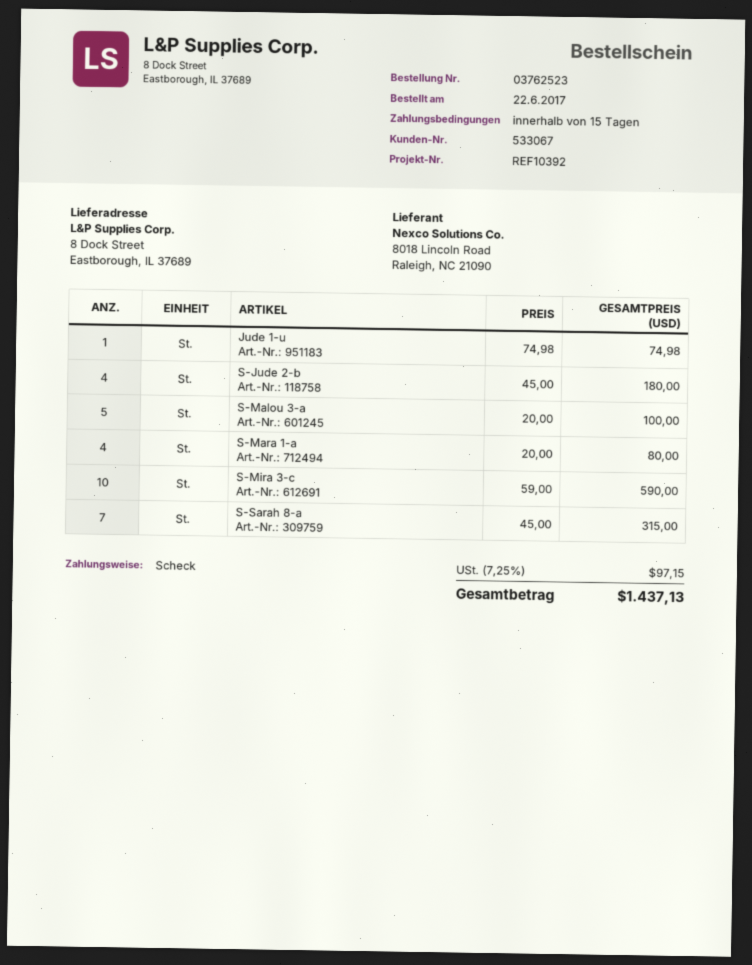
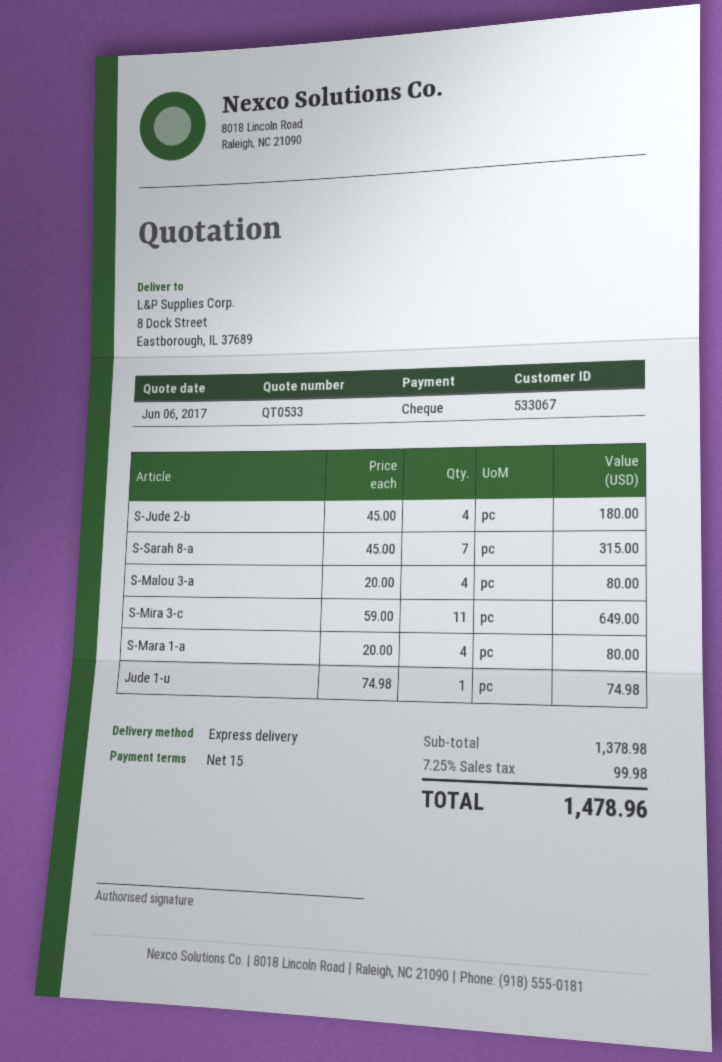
S-Malou 3-a: 5 x 20.00 = 100.00 -> 4 x 20.00 = 80.00
S-Mira 3-c: 10 x 59.00 = 590.00 -> 11 x 59.00 = 649.00
tax: 7.25% = 97.15 -> 7.25% = 99.98
total: 1437.13 -> 1478.96

